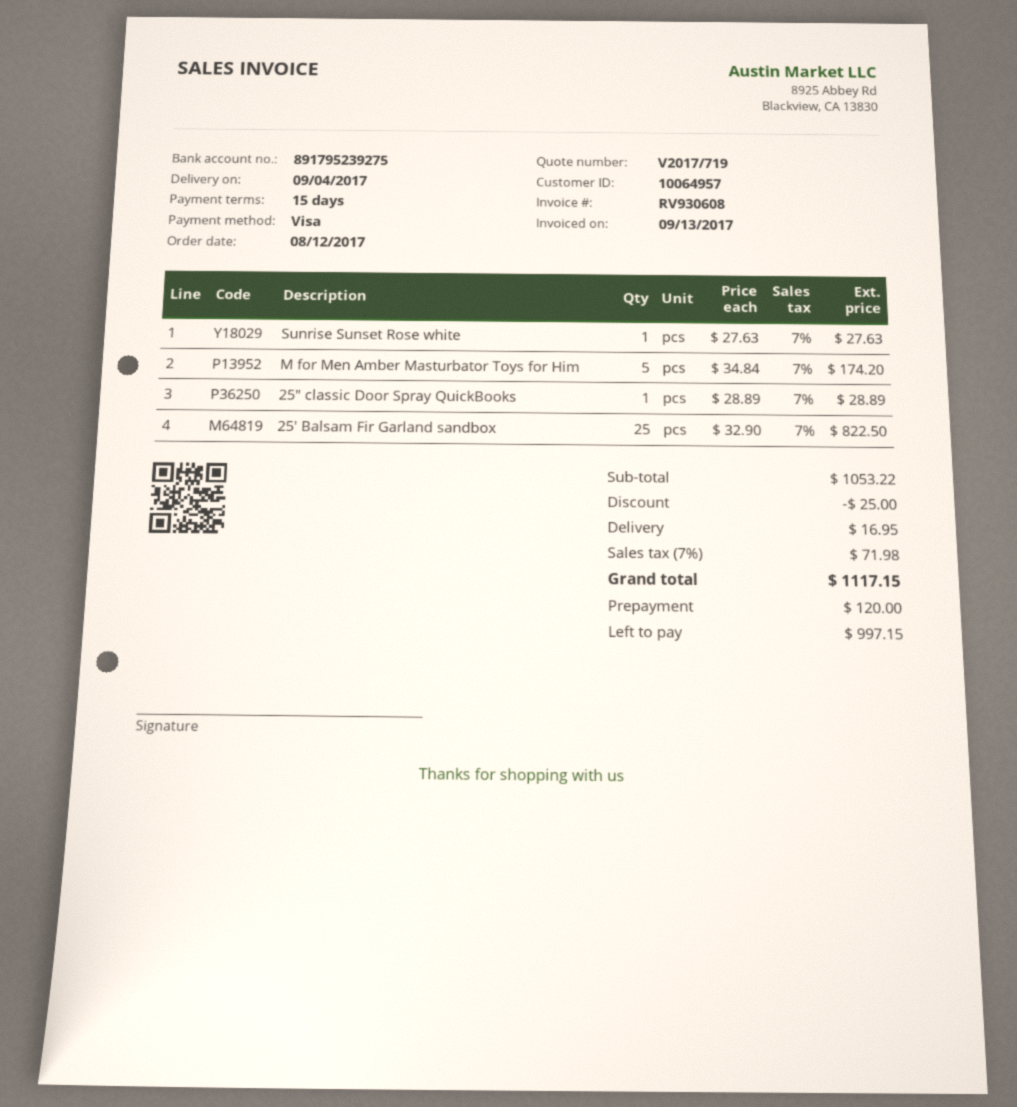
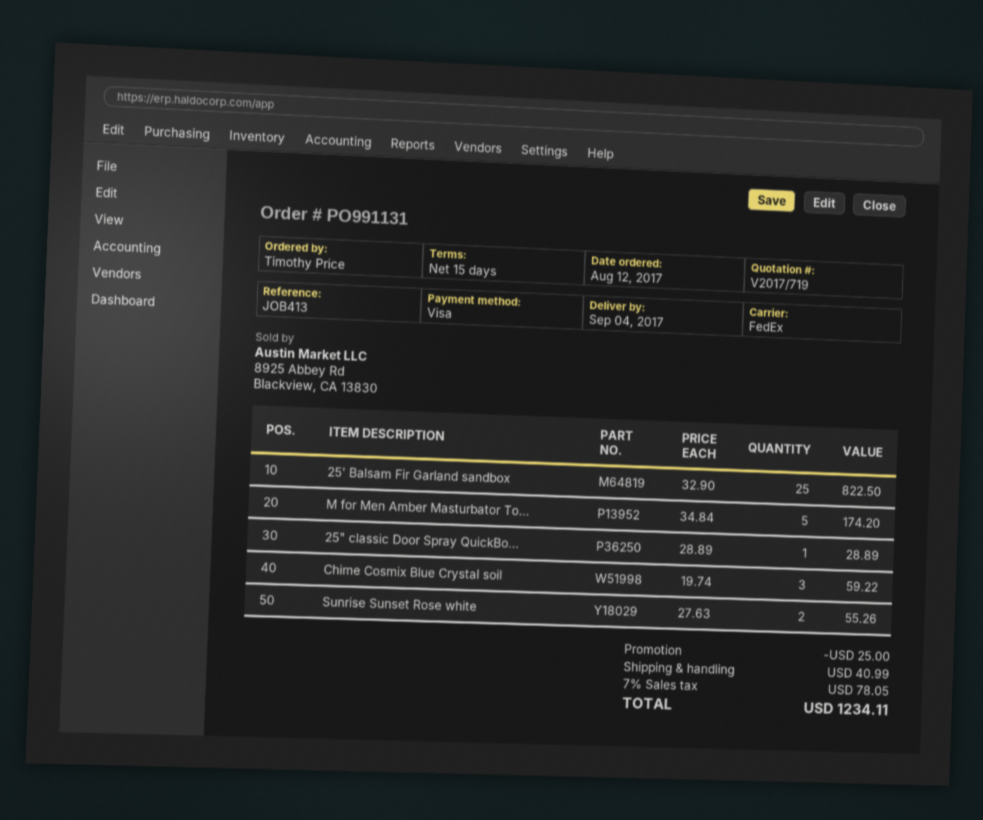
Sunrise Sunset Rose white: 1 x 27.63 = 27.63 -> 2 x 27.63 = 55.26
Chime Cosmix Blue Crystal soil: none -> 3 x 19.74 = 59.22
shipping: 16.95 -> 40.99
tax: 7% = 71.98 -> 7% = 78.05
total: 1117.15 -> 1234.11

